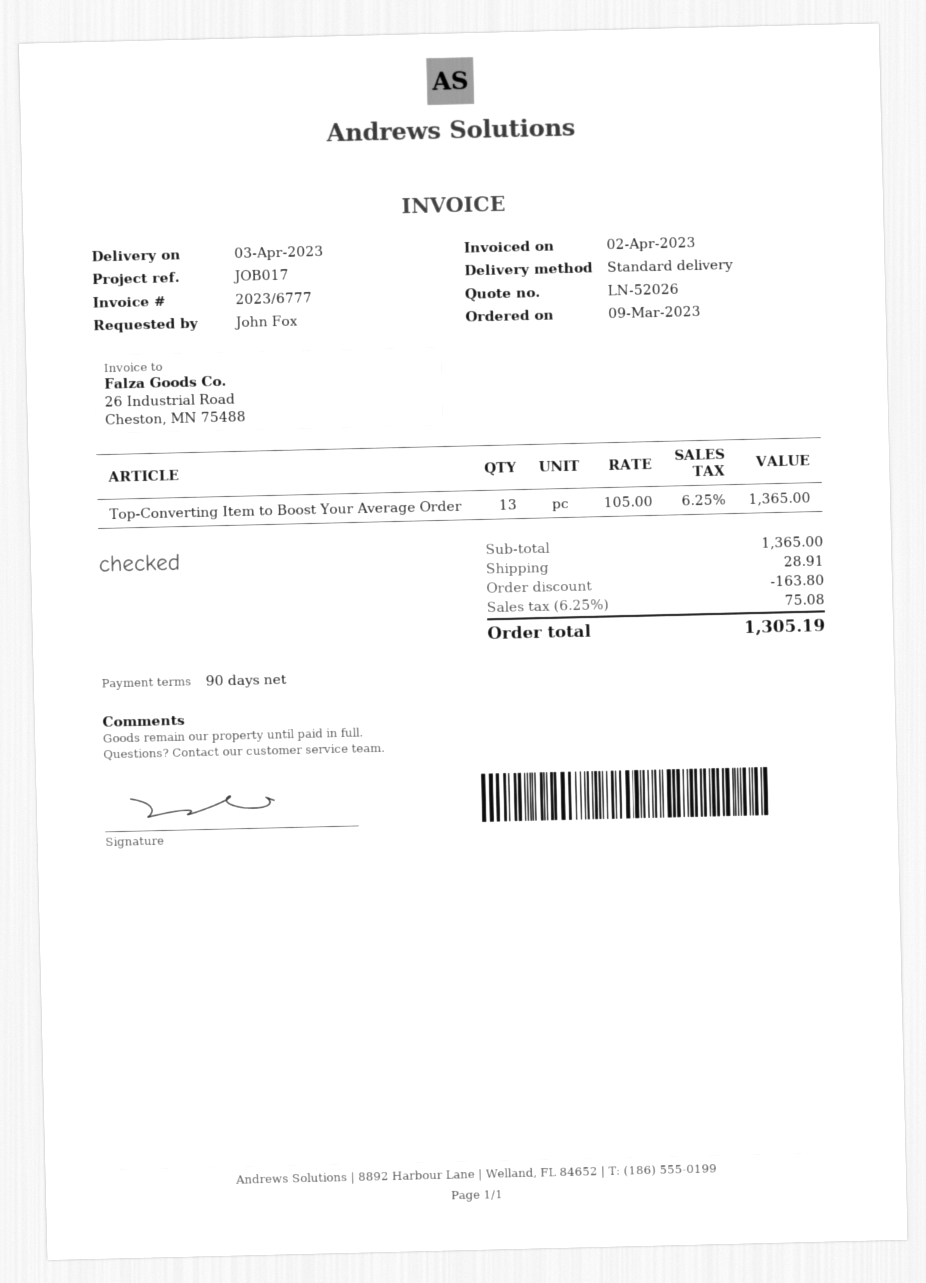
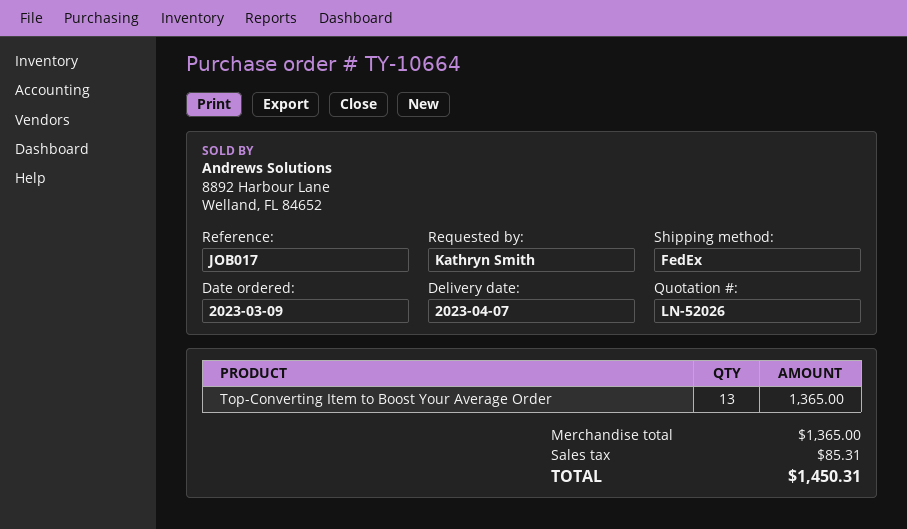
delivery date: 2023-04-03 -> 2023-04-07
ordered by: John Fox -> Kathryn Smith
shipping method: standard -> FedEx
discount: 163.80 -> none
shipping: 28.91 -> none
tax: 75.08 -> 85.31
total: 1305.19 -> 1450.31

